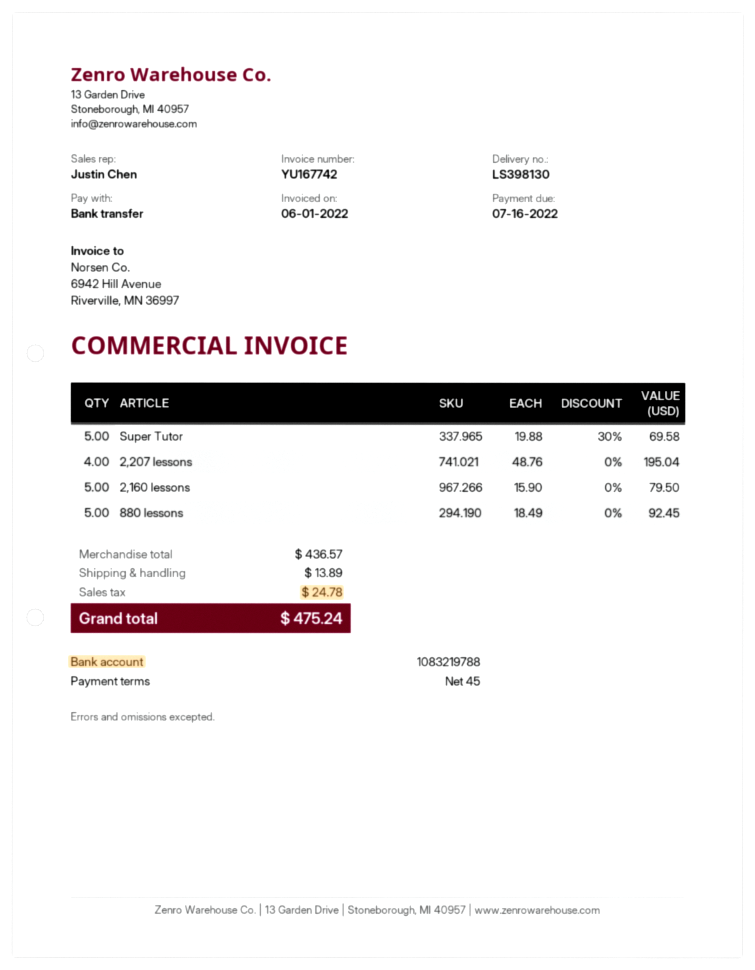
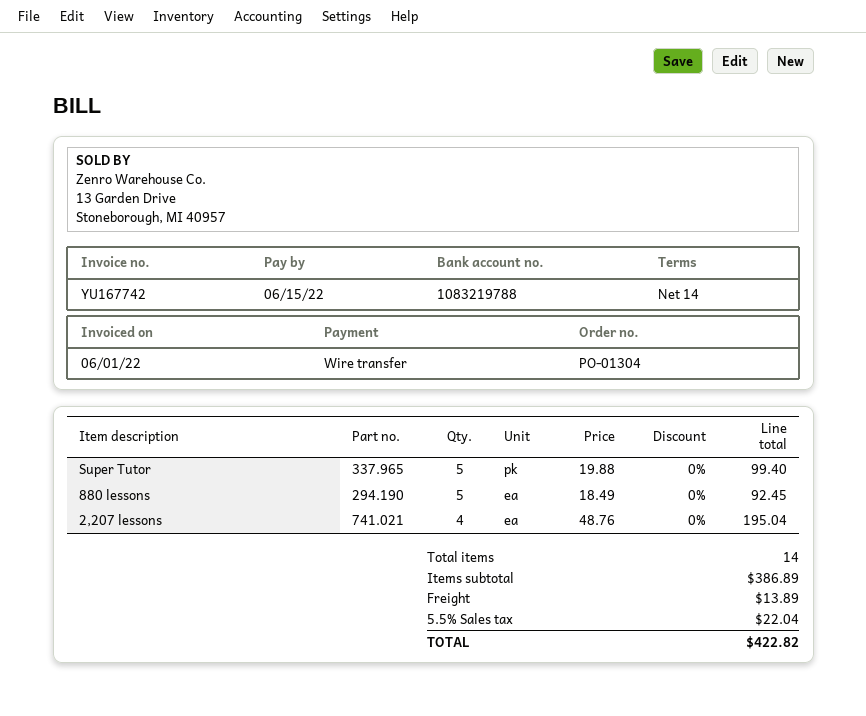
payment terms: 45 days -> 14 days
due date: 2022-07-16 -> 2022-06-15
Super Tutor: 5 x 19.88 - 30% = 69.58 -> 5 x 19.88 = 99.40
2,160 lessons: 5 x 15.90 = 79.50 -> none
subtotal: 436.57 -> 386.89
tax: 24.78 -> 22.04
total: 475.24 -> 422.82

